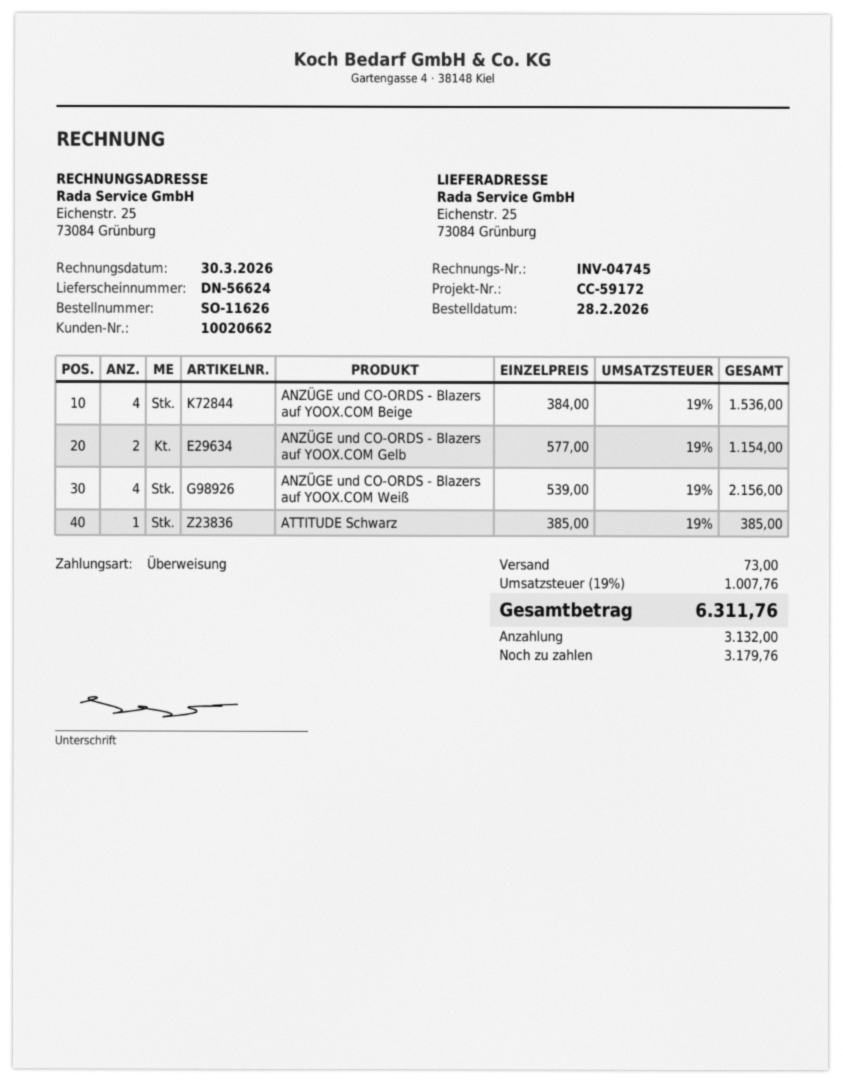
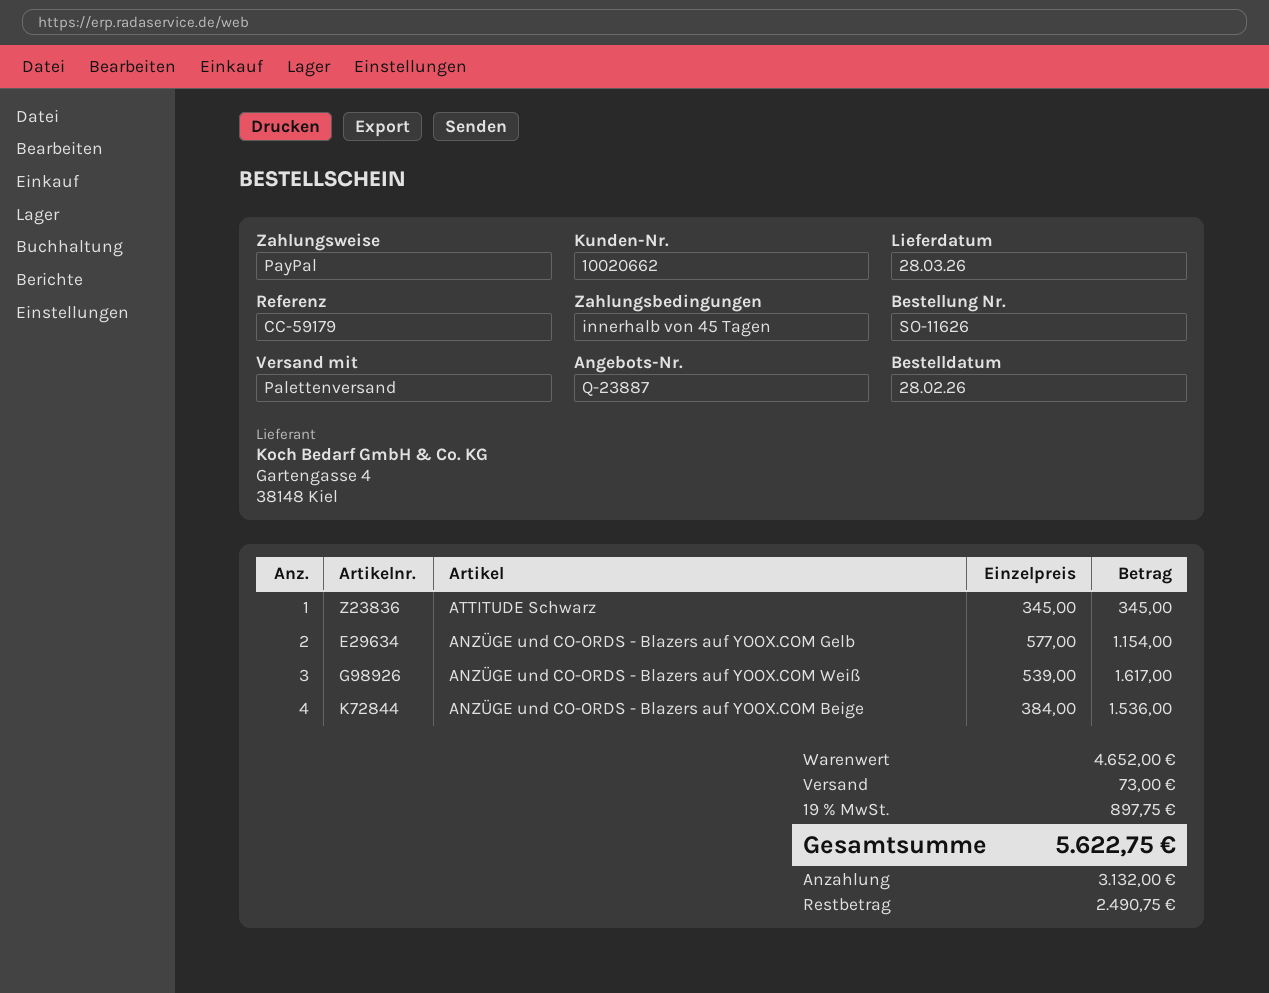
reference: CC-59172 -> CC-59179
payment method: bank transfer -> PayPal
ANZÜGE und CO-ORDS - Blazers auf YOOX.COM Weiß: 4 x 539.00 = 2156.00 -> 3 x 539.00 = 1617.00
ATTITUDE Schwarz: 1 x 385.00 = 385.00 -> 1 x 345.00 = 345.00
tax: 19% = 1007.76 -> 19% = 897.75
total: 6311.76 -> 5622.75
balance: 3179.76 -> 2490.75

